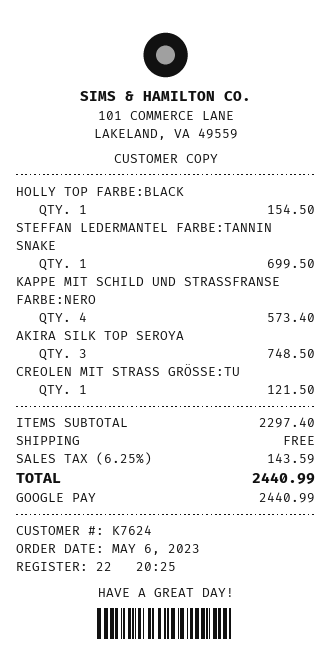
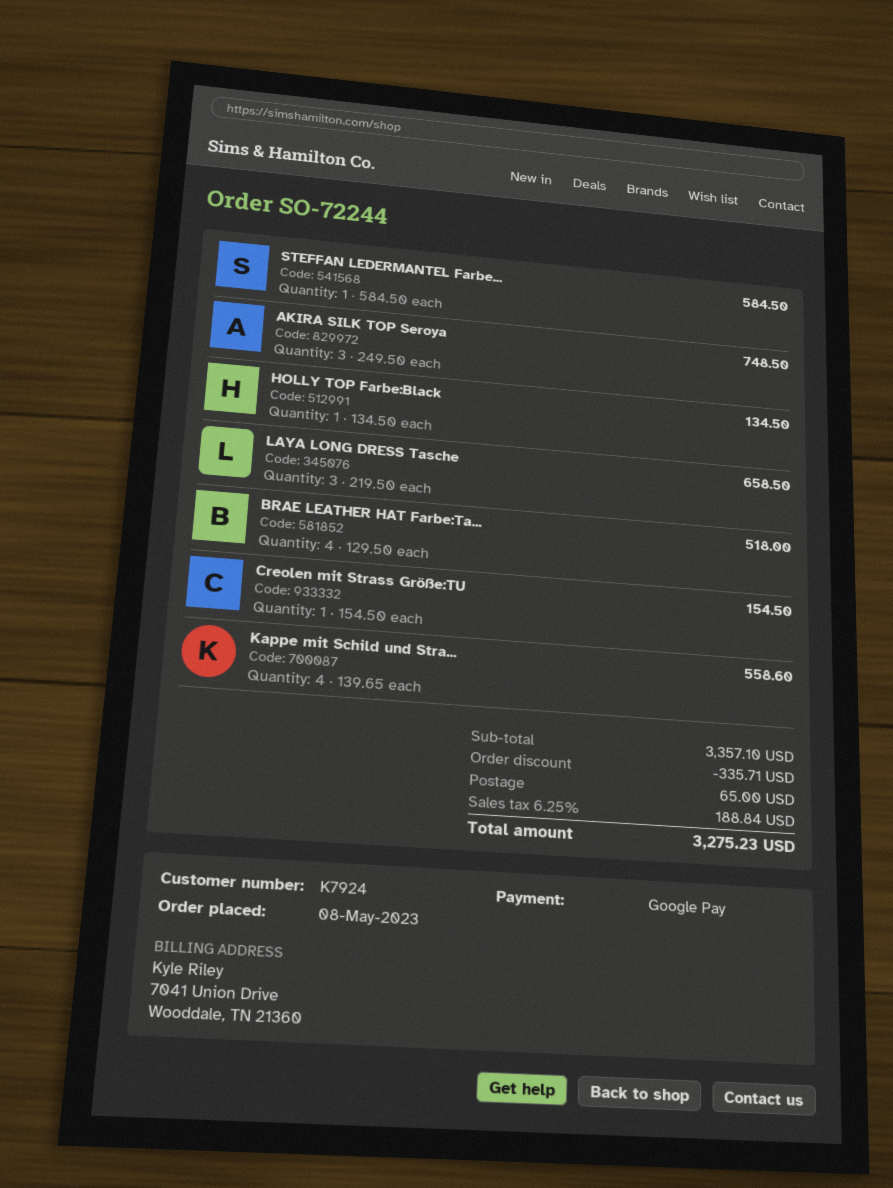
order date: 2023-05-06 -> 2023-05-08
customer number: K7624 -> K7924
HOLLY TOP FARBE:BLACK: 1 for 154.50 -> 1 for 134.50
STEFFAN LEDERMANTEL FARBE:TANNIN SNAKE: 1 for 699.50 -> 1 for 584.50
KAPPE MIT SCHILD UND STRASSFRANSE FARBE:NERO: 4 for 573.40 -> 4 for 558.60
CREOLEN MIT STRASS GRÖSSE:TU: 1 for 121.50 -> 1 for 154.50
LAYA LONG DRESS Tasche: none -> 3 for 658.50
BRAE LEATHER HAT Farbe:Ta...: none -> 4 for 518.00
subtotal: 2297.40 -> 3357.10
discount: none -> 335.71
shipping: 0.00 -> 65.00
tax: 6.25% = 143.59 -> 6.25% = 188.84
total: 2440.99 -> 3275.23

